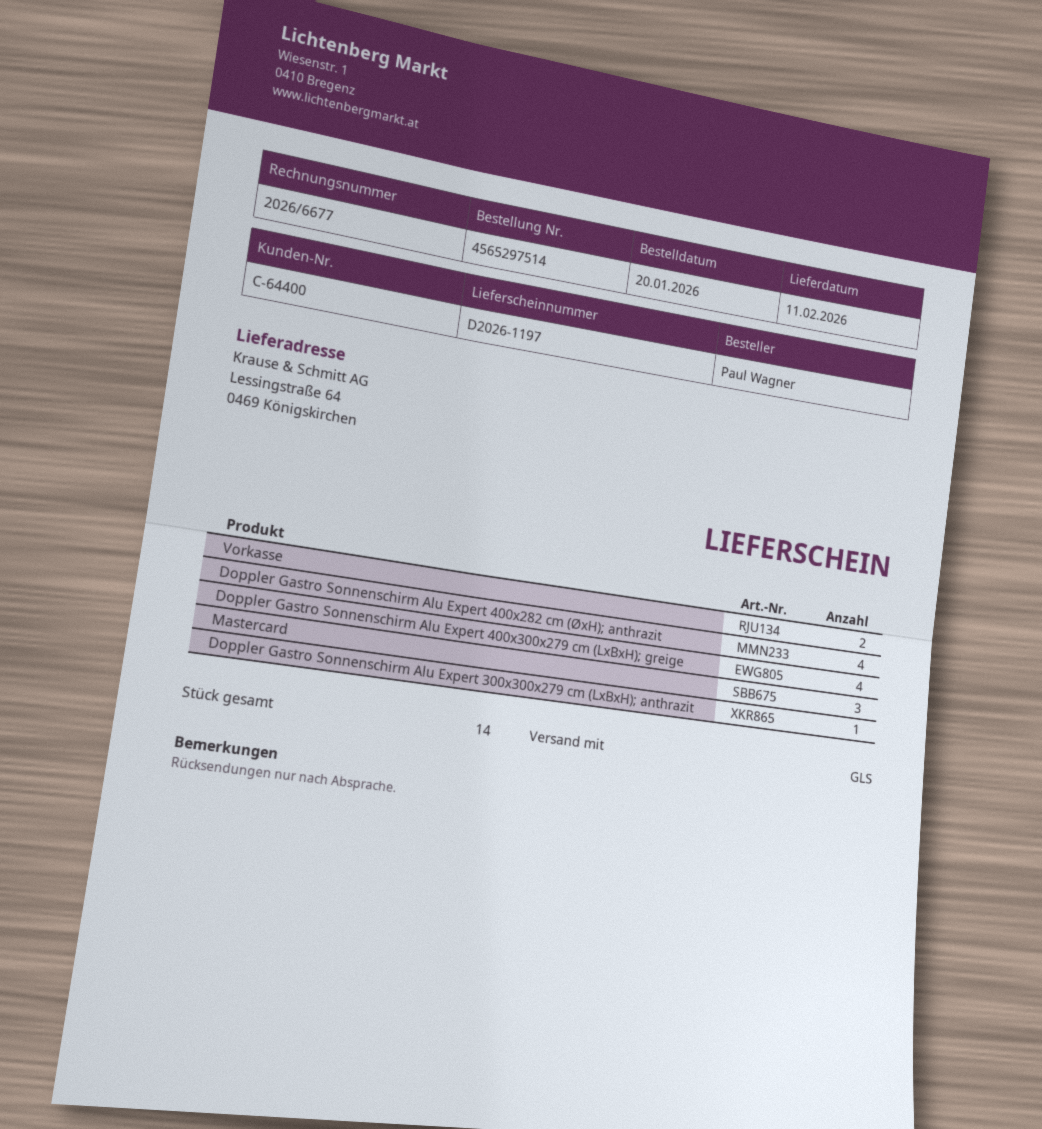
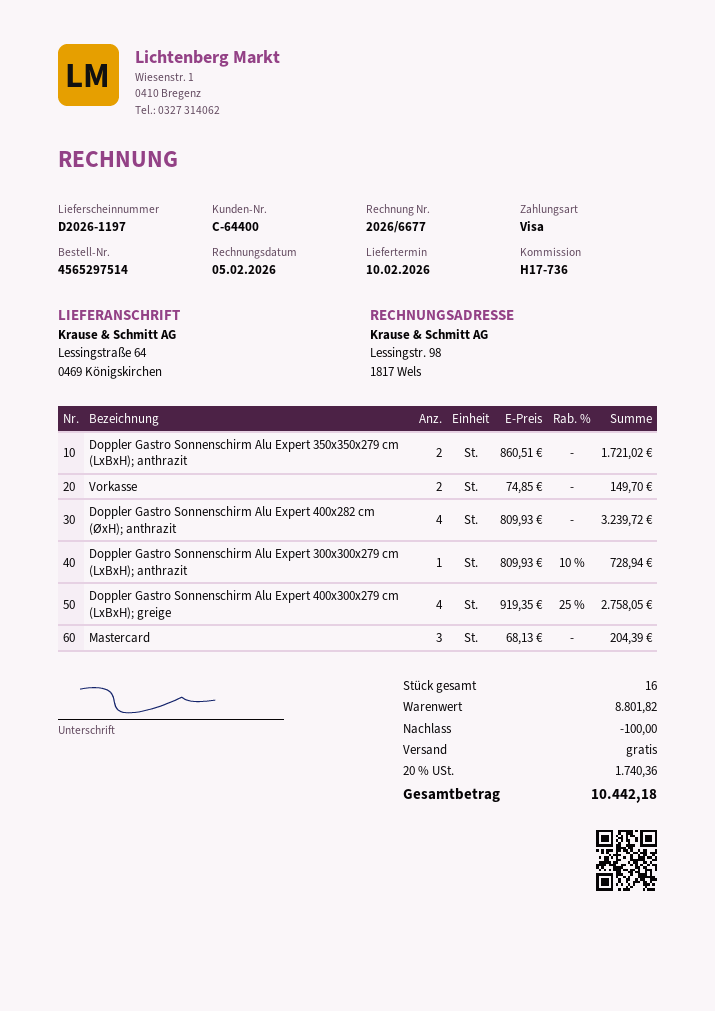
delivery date: 2026-02-11 -> 2026-02-10
Doppler Gastro Sonnenschirm Alu Expert 350x350x279 cm (LxBxH); anthrazit: none -> 2
total quantity: 14 -> 16

